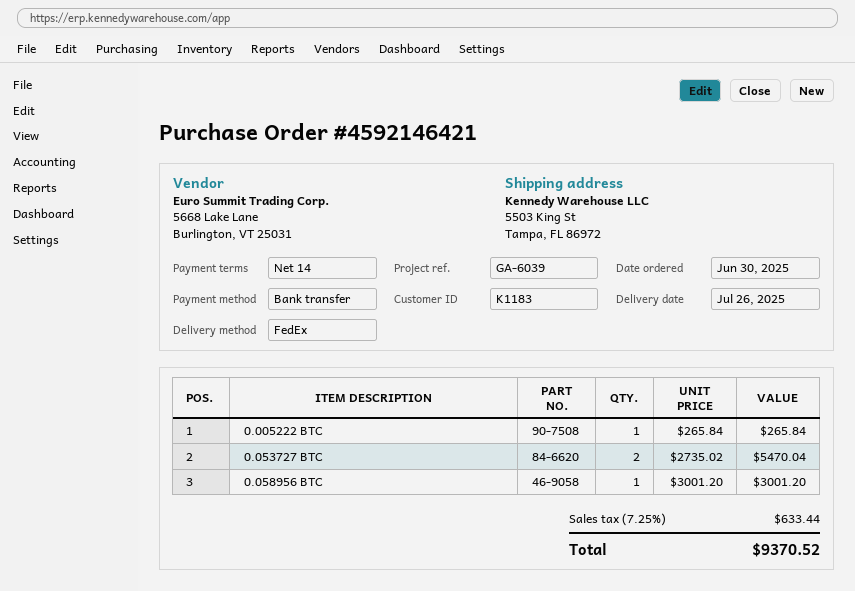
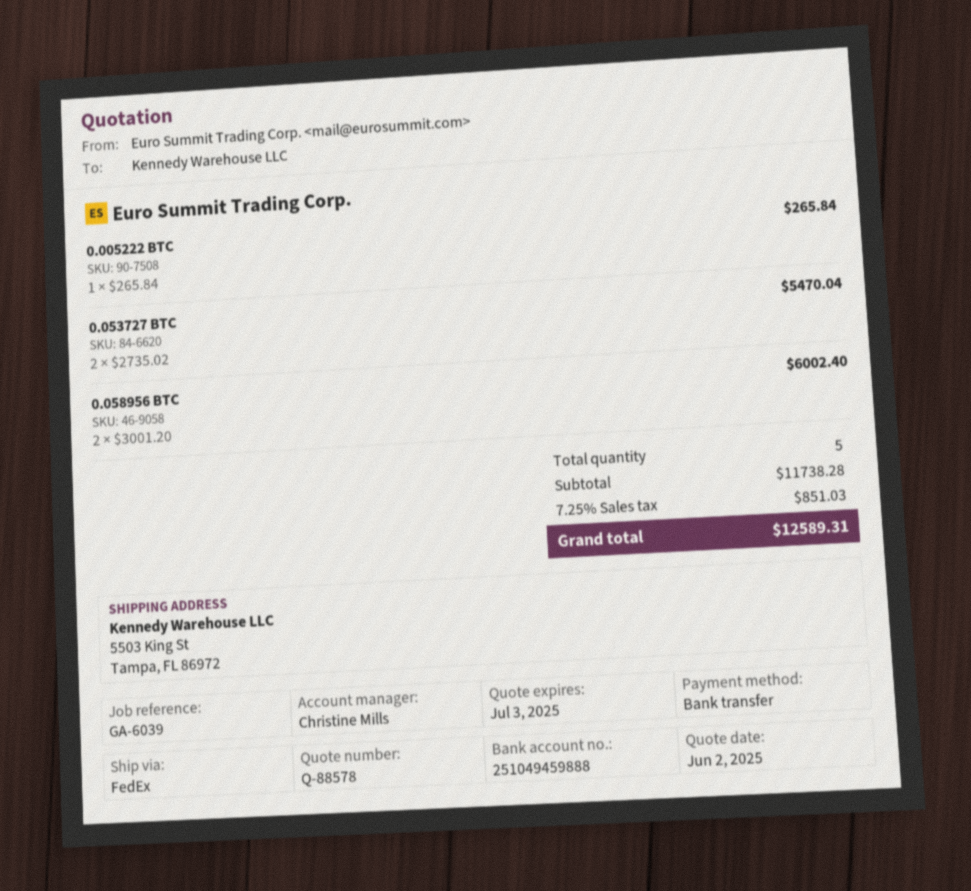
0.058956 BTC: 1 x 3001.20 = 3001.20 -> 2 x 3001.20 = 6002.40
tax: 7.25% = 633.44 -> 7.25% = 851.03
total: 9370.52 -> 12589.31

